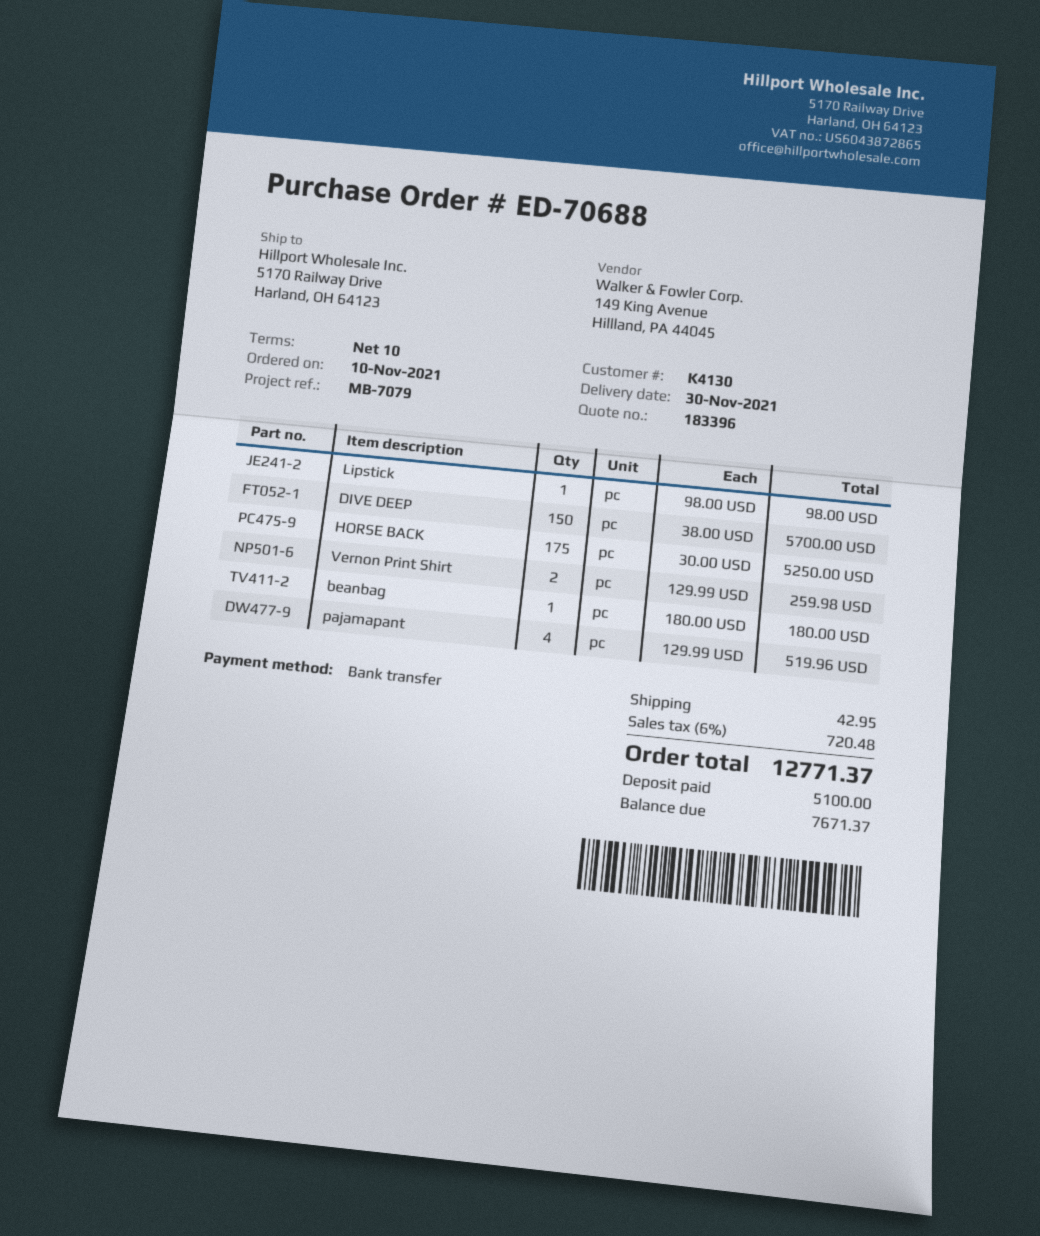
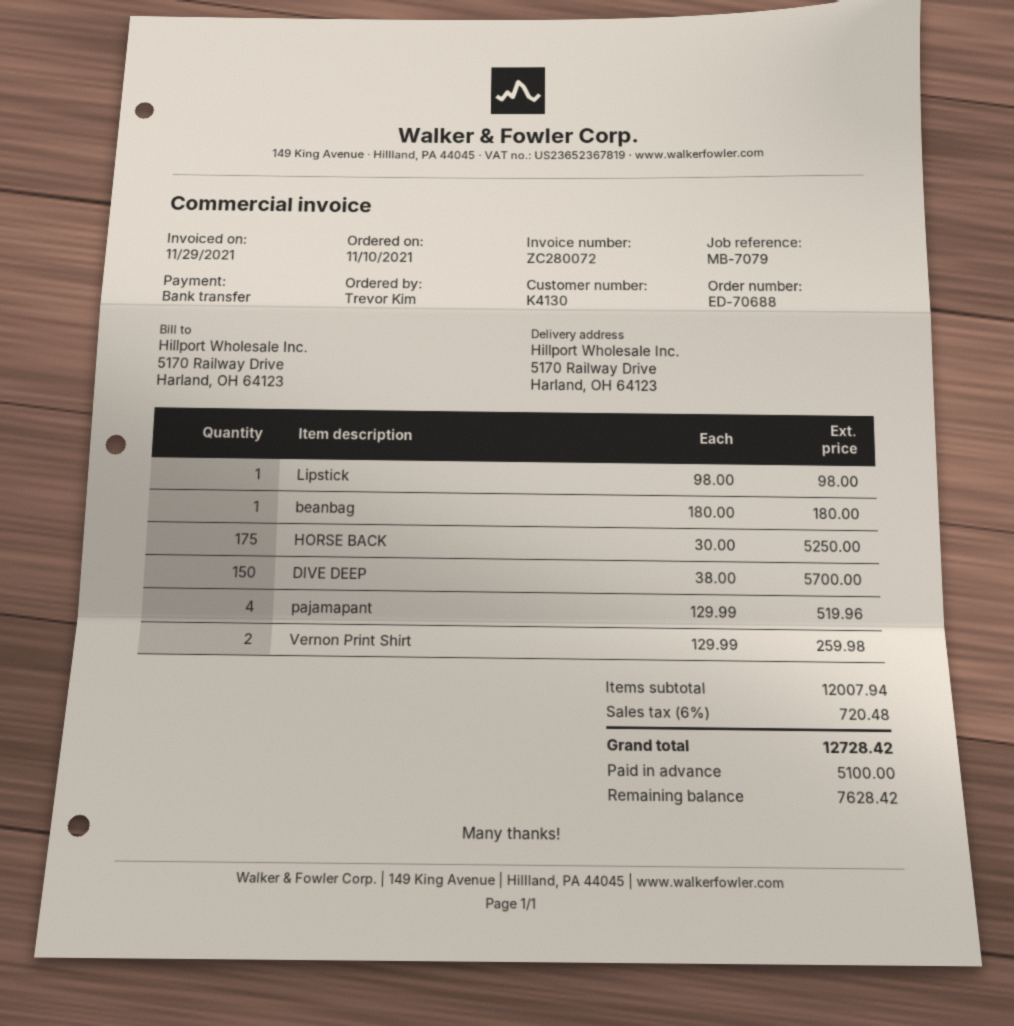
shipping: 42.95 -> none
total: 12771.37 -> 12728.42
balance: 7671.37 -> 7628.42

